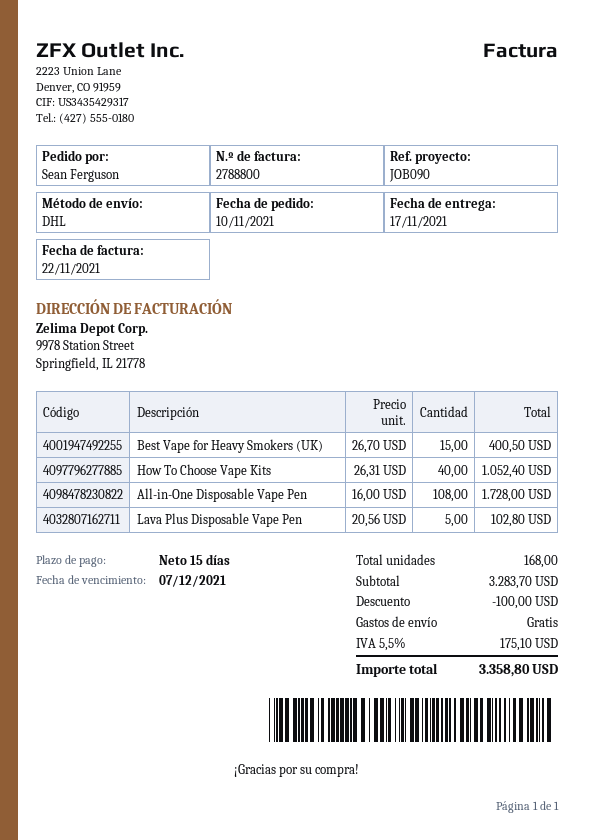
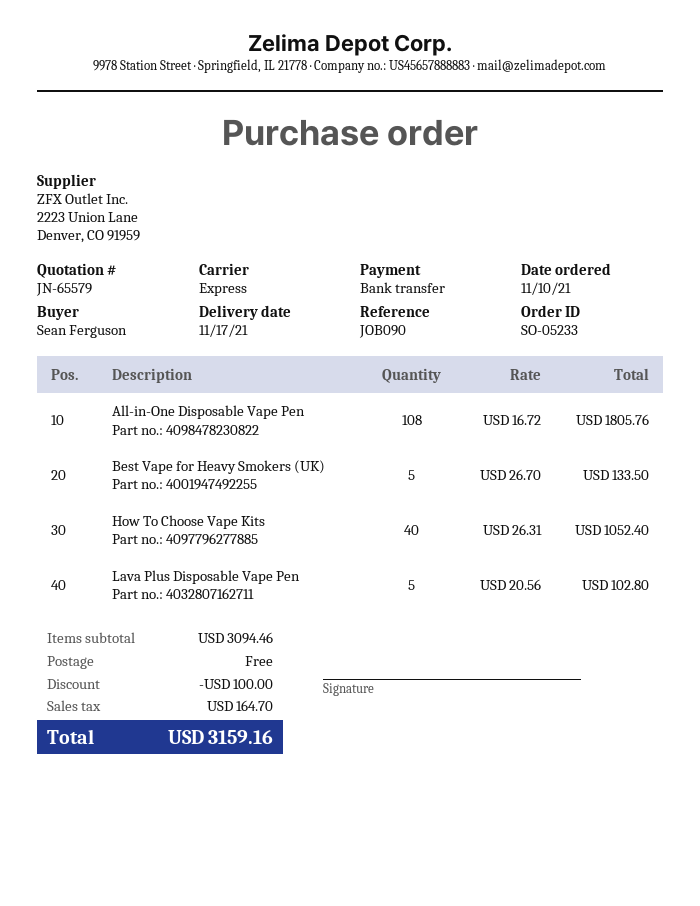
shipping method: DHL -> express
Best Vape for Heavy Smokers (UK): 15 x 26.70 = 400.50 -> 5 x 26.70 = 133.50
All-in-One Disposable Vape Pen: 108 x 16.00 = 1728.00 -> 108 x 16.72 = 1805.76
subtotal: 3283.70 -> 3094.46
tax: 175.10 -> 164.70
total: 3358.80 -> 3159.16

